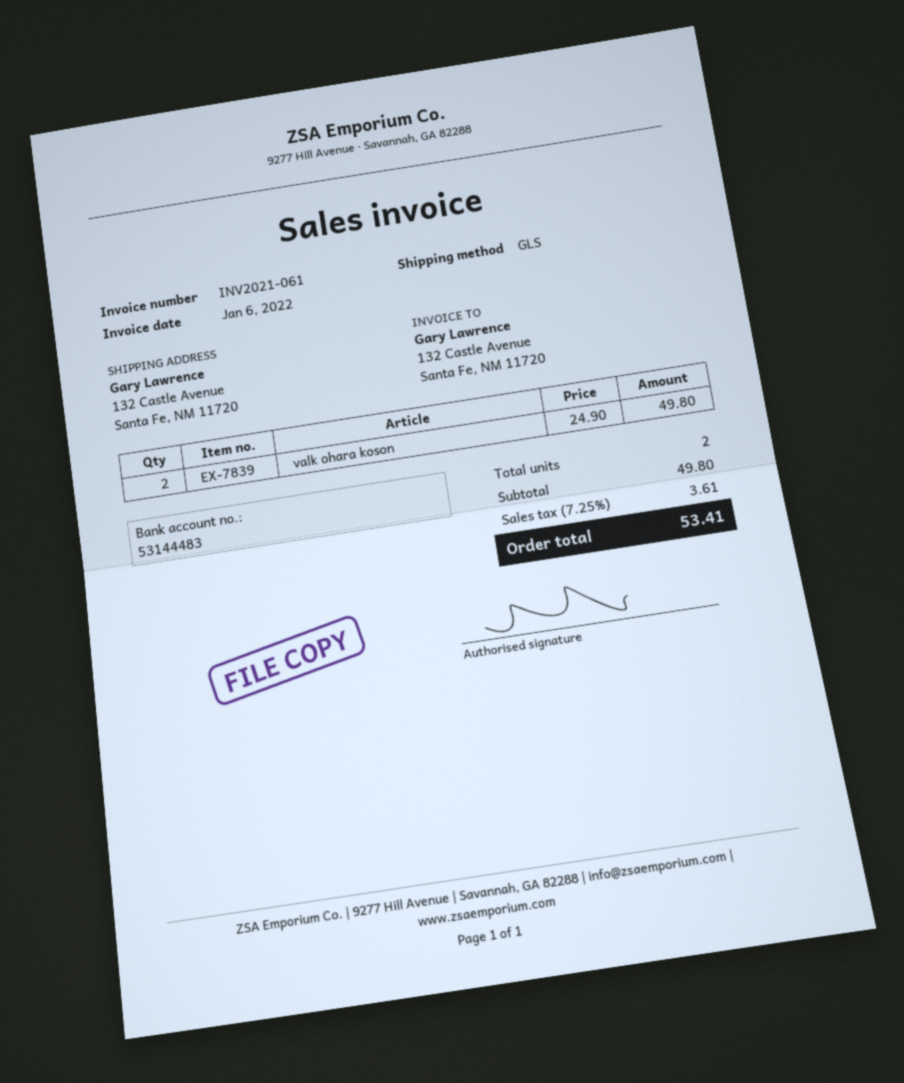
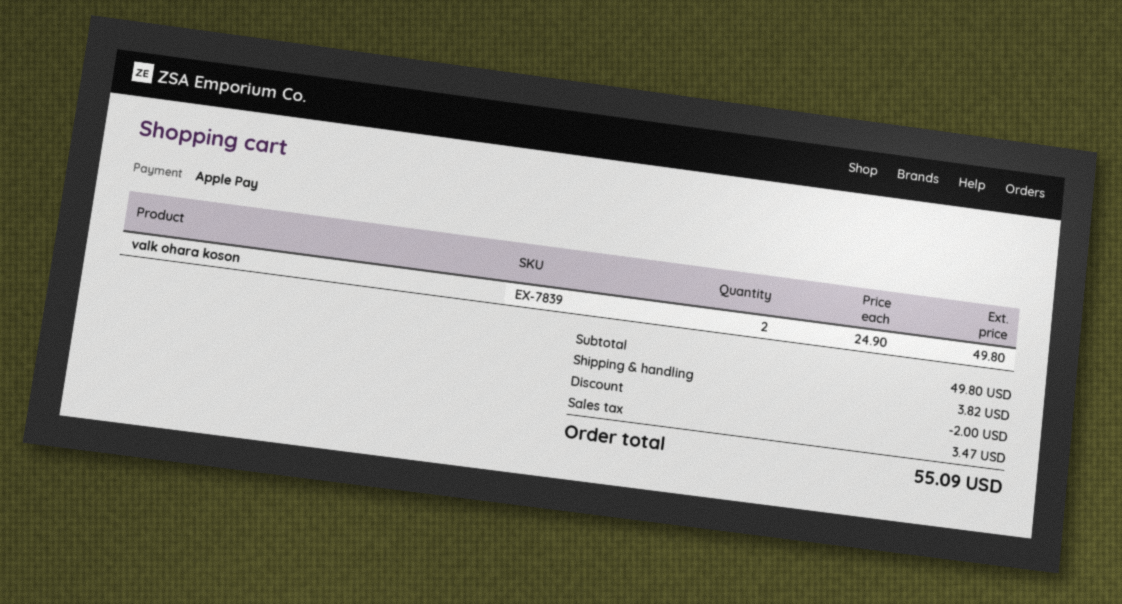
discount: none -> 2.00
shipping: none -> 3.82
tax: 3.61 -> 3.47
total: 53.41 -> 55.09

